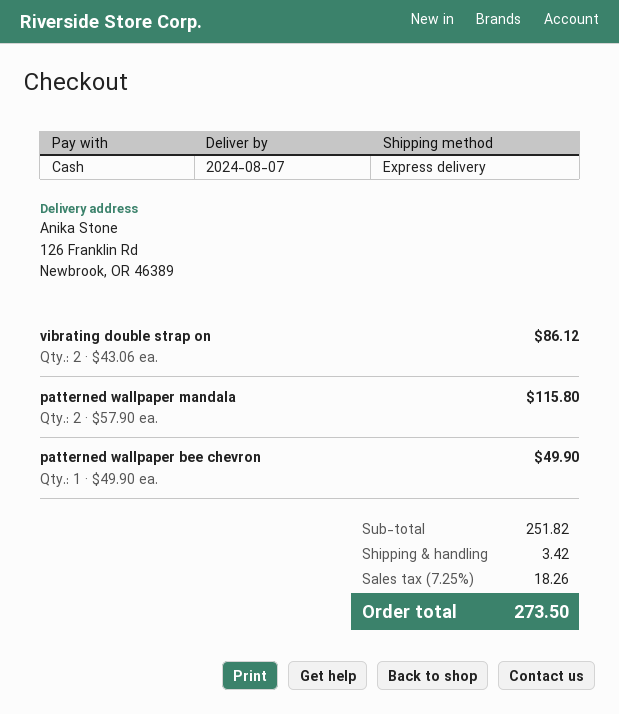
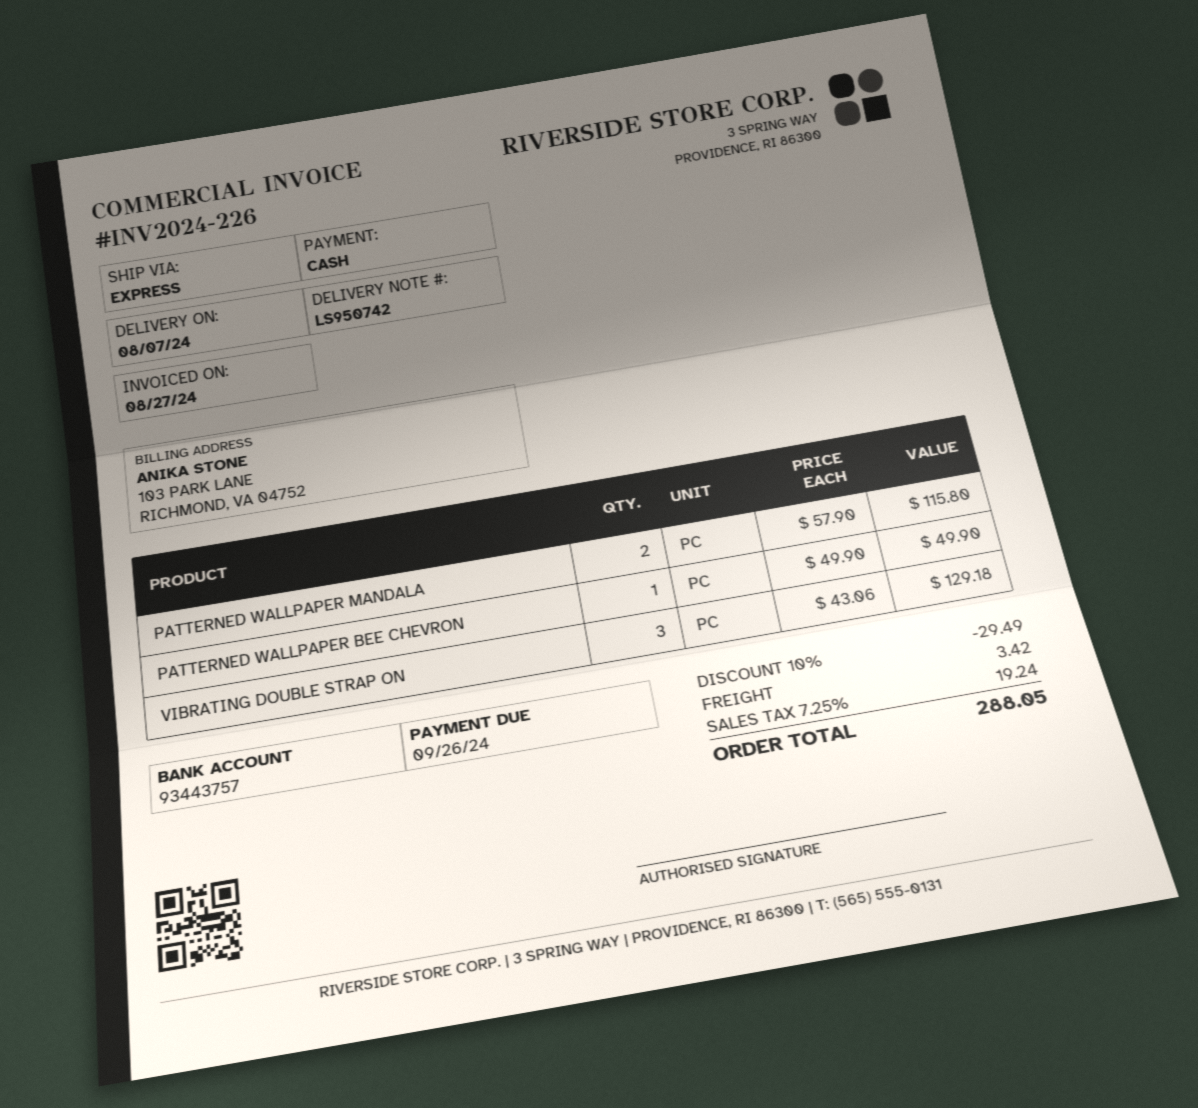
vibrating double strap on: 2 x 43.06 = 86.12 -> 3 x 43.06 = 129.18
discount: none -> 10% = 29.49
tax: 7.25% = 18.26 -> 7.25% = 19.24
total: 273.50 -> 288.05

